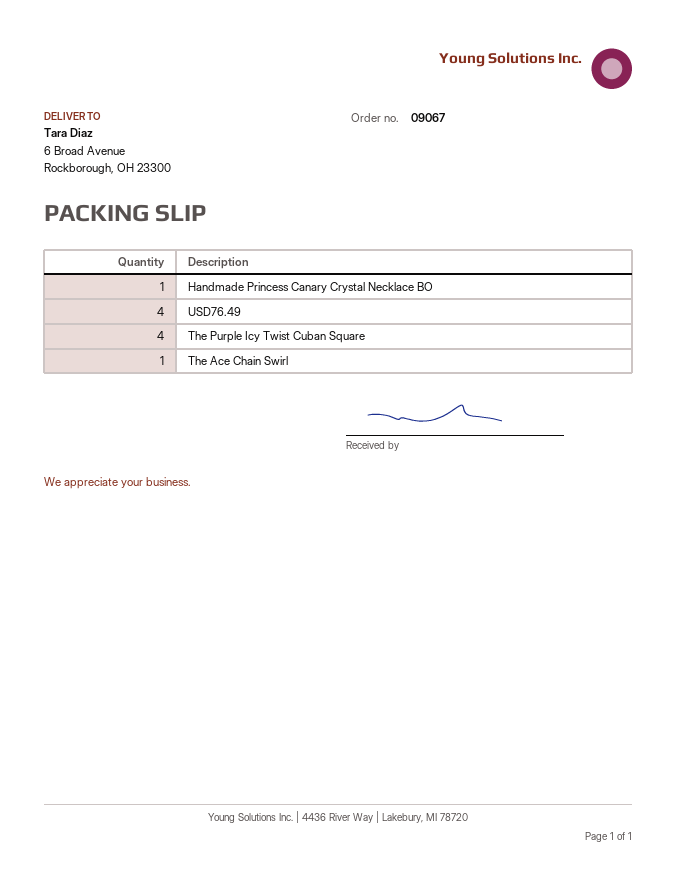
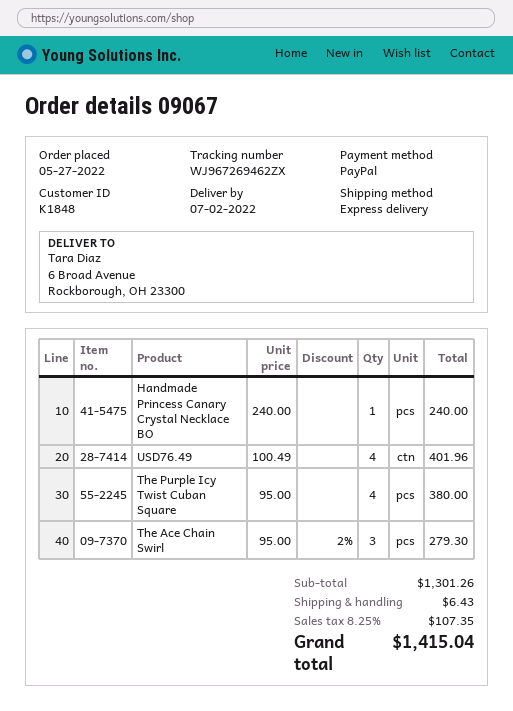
The Ace Chain Swirl: 1 -> 3

